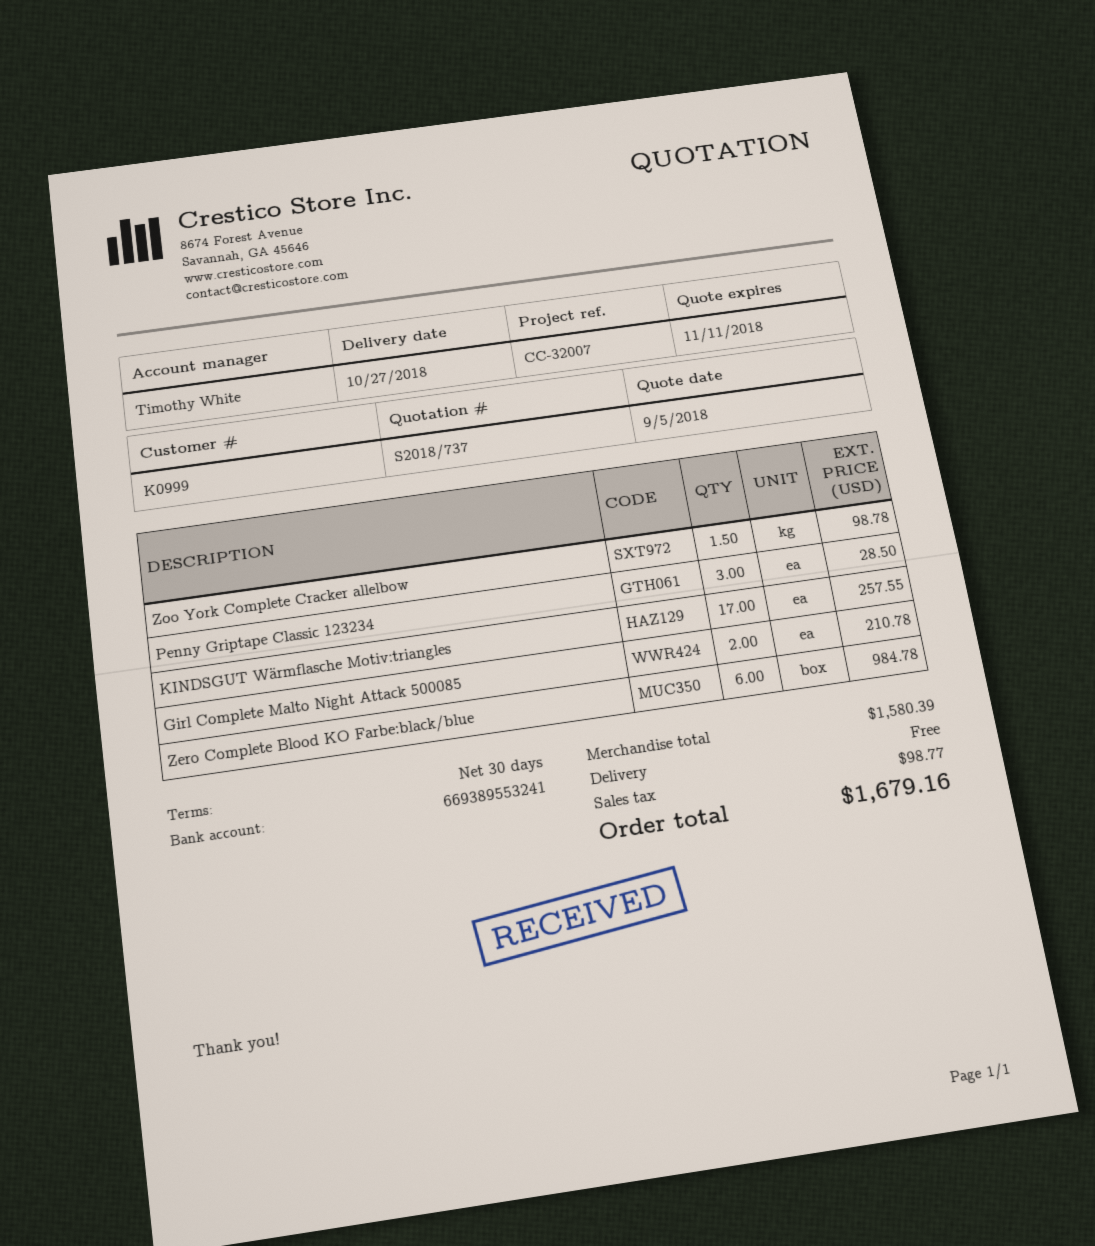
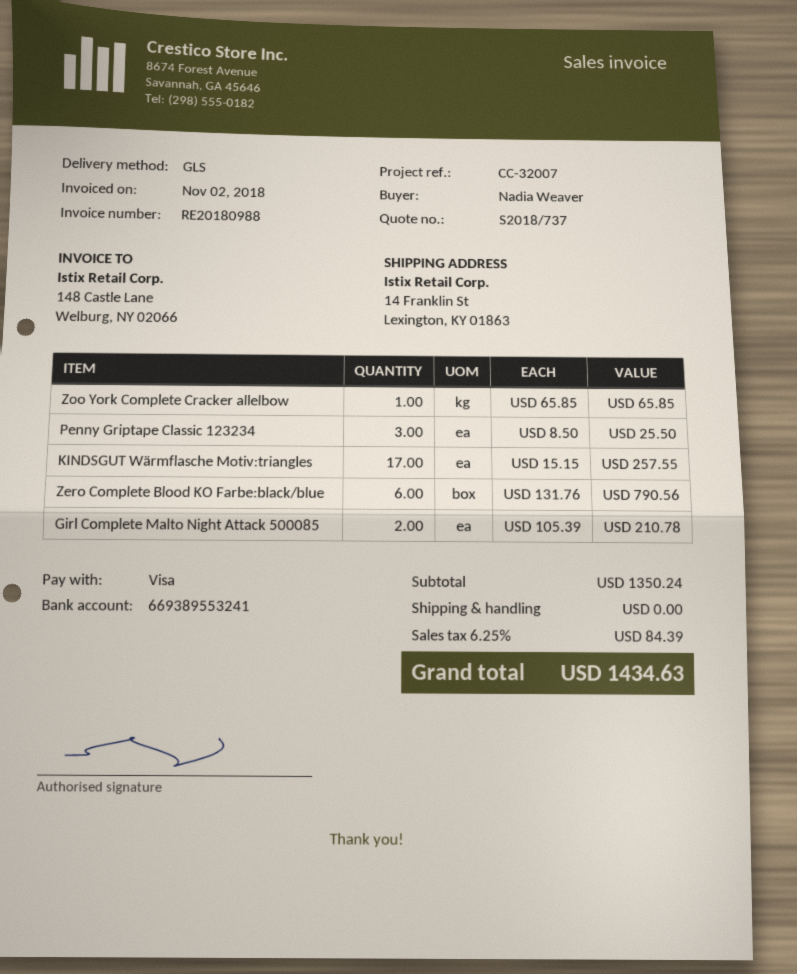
Zoo York Complete Cracker allelbow: 1.5 for 98.78 -> 1 for 65.85
Penny Griptape Classic 123234: 3 for 28.50 -> 3 for 25.50
Zero Complete Blood KO Farbe:black/blue: 6 for 984.78 -> 6 for 790.56
subtotal: 1580.39 -> 1350.24
tax: 98.77 -> 84.39
total: 1679.16 -> 1434.63

